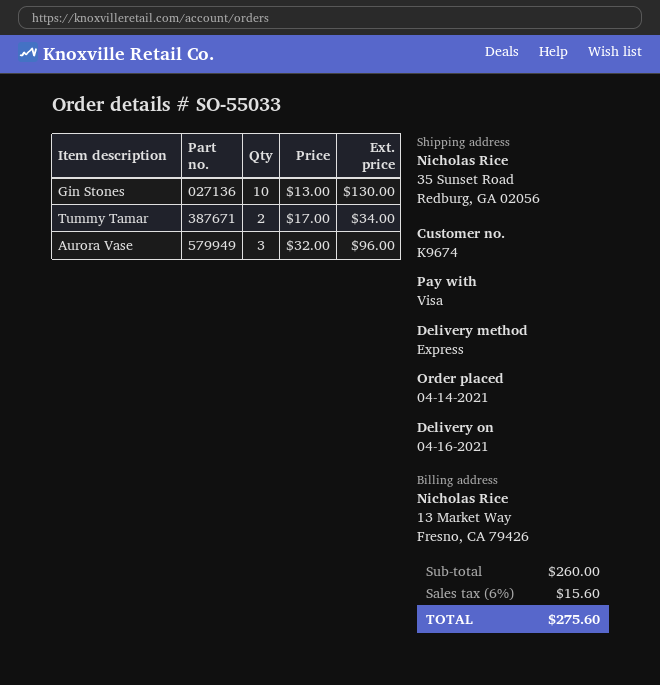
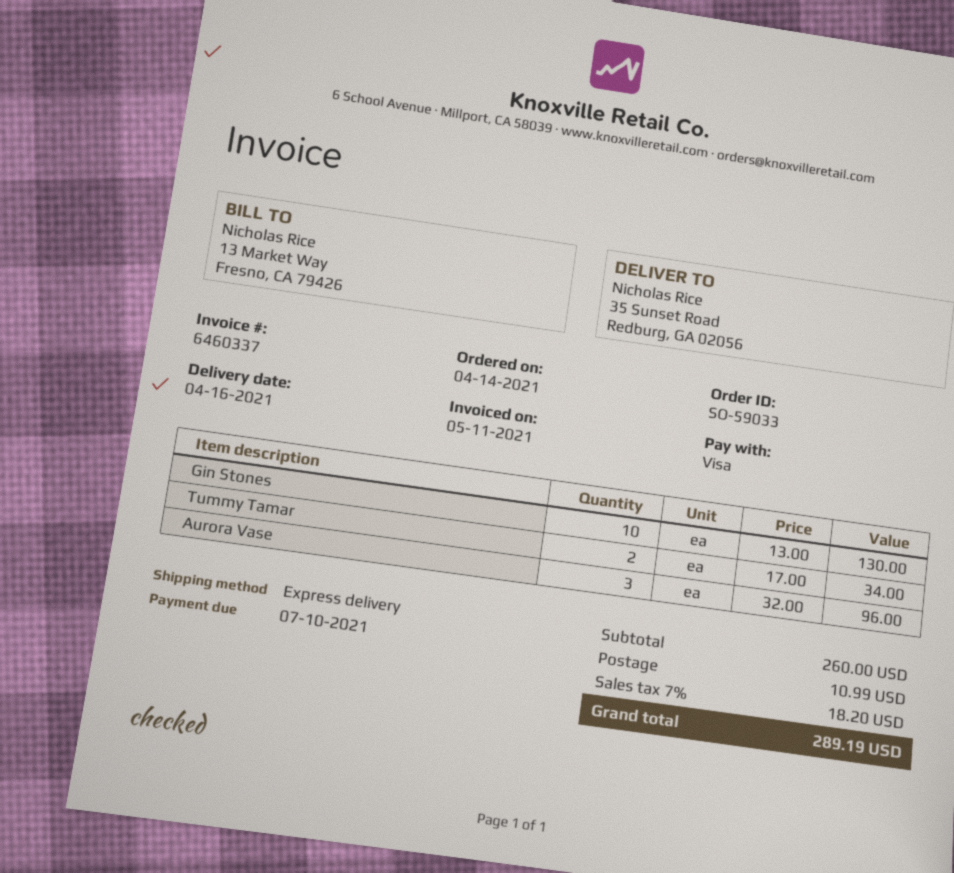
order number: SO-55033 -> SO-59033
shipping: none -> 10.99
tax: 6% = 15.60 -> 7% = 18.20
total: 275.60 -> 289.19

